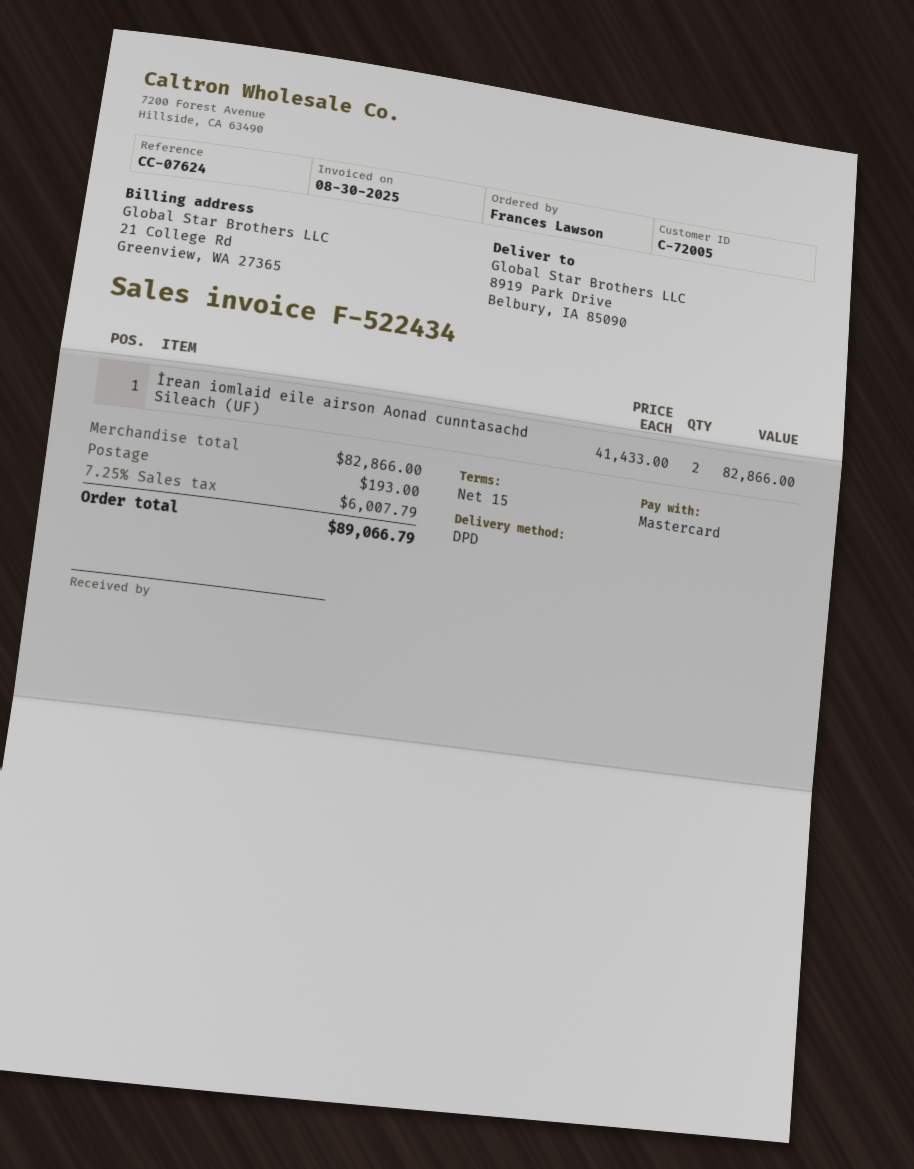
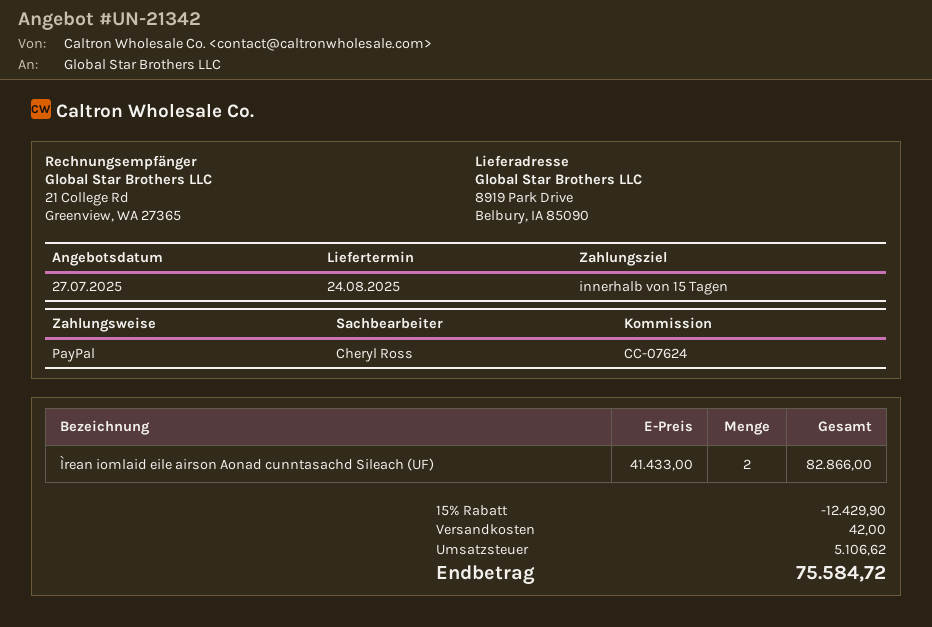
payment method: Mastercard -> PayPal
discount: none -> 15% = 12429.90
shipping: 193.00 -> 42.00
tax: 6007.79 -> 5106.62
total: 89066.79 -> 75584.72

